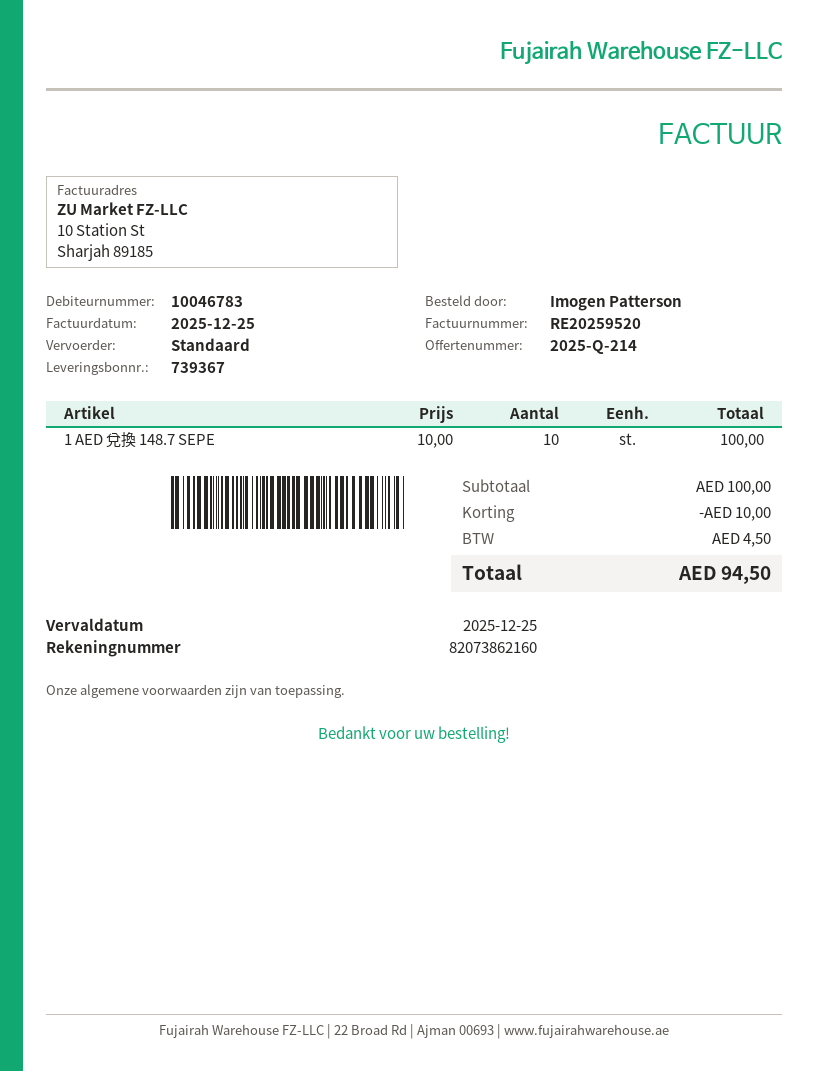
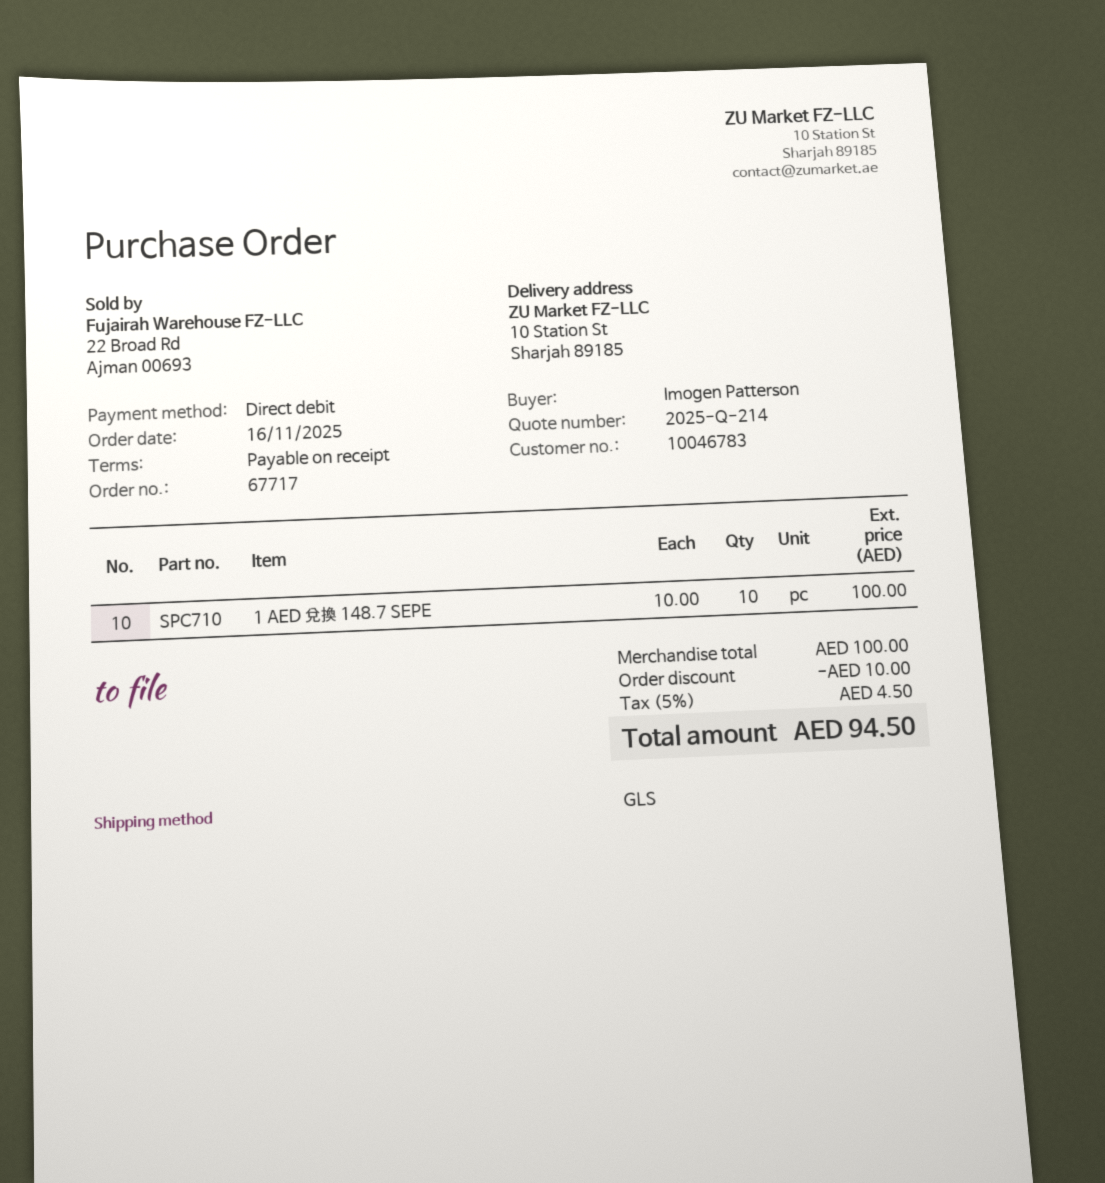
shipping method: standard -> GLS

